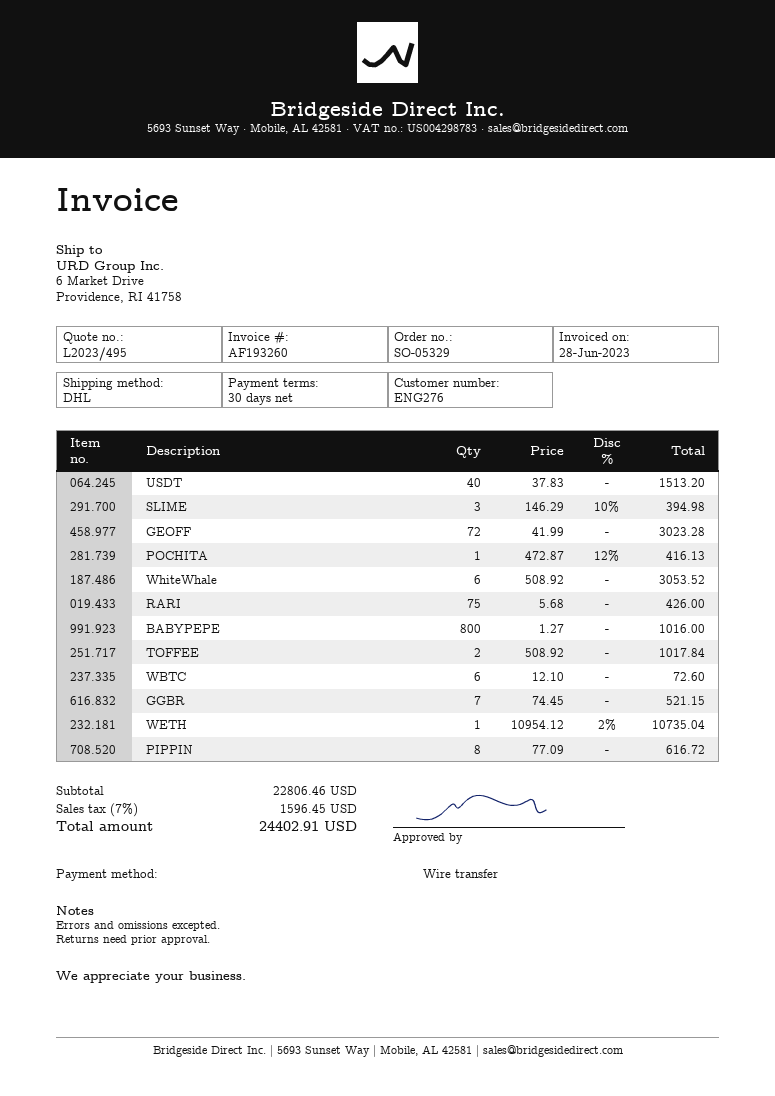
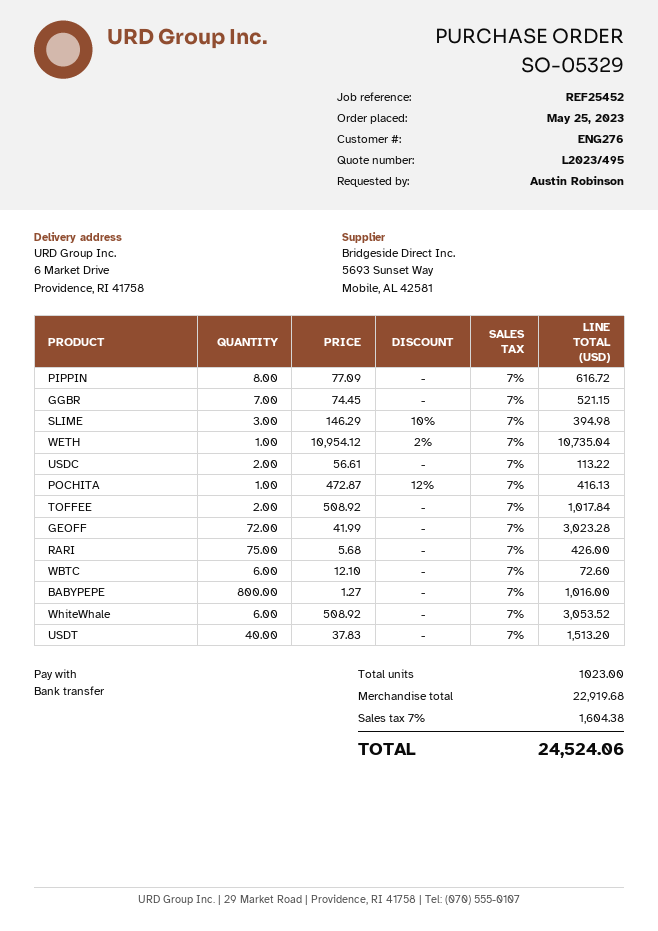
USDC: none -> 2 x 56.61 = 113.22
subtotal: 22806.46 -> 22919.68
tax: 7% = 1596.45 -> 7% = 1604.38
total: 24402.91 -> 24524.06

